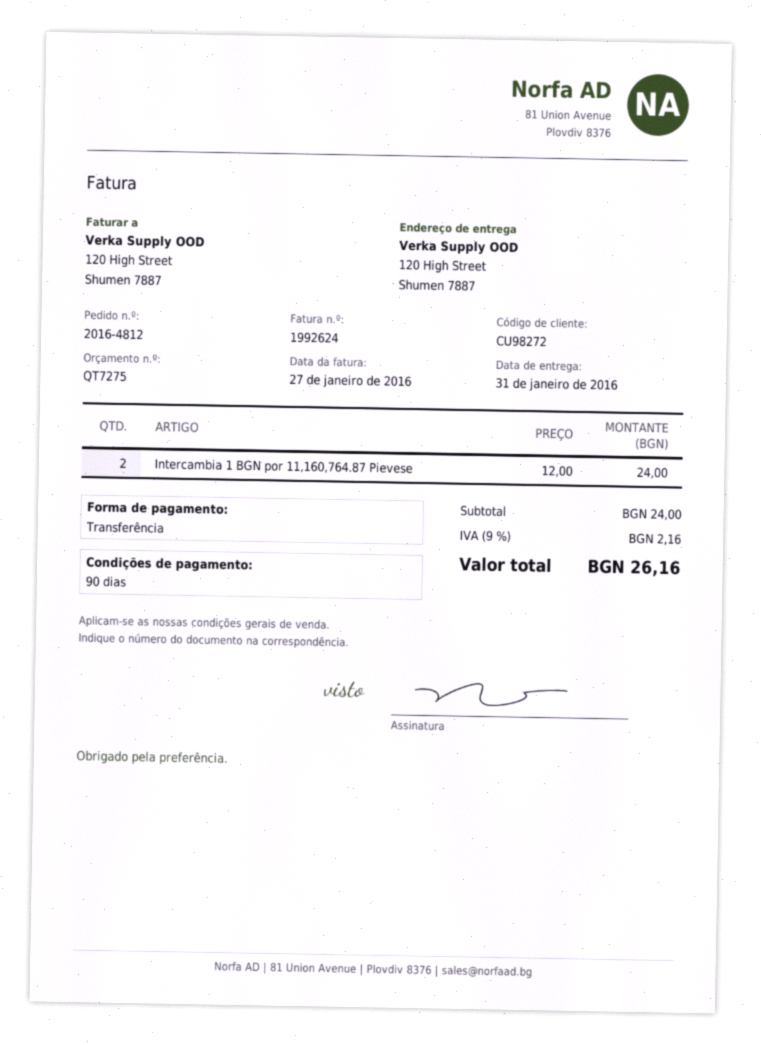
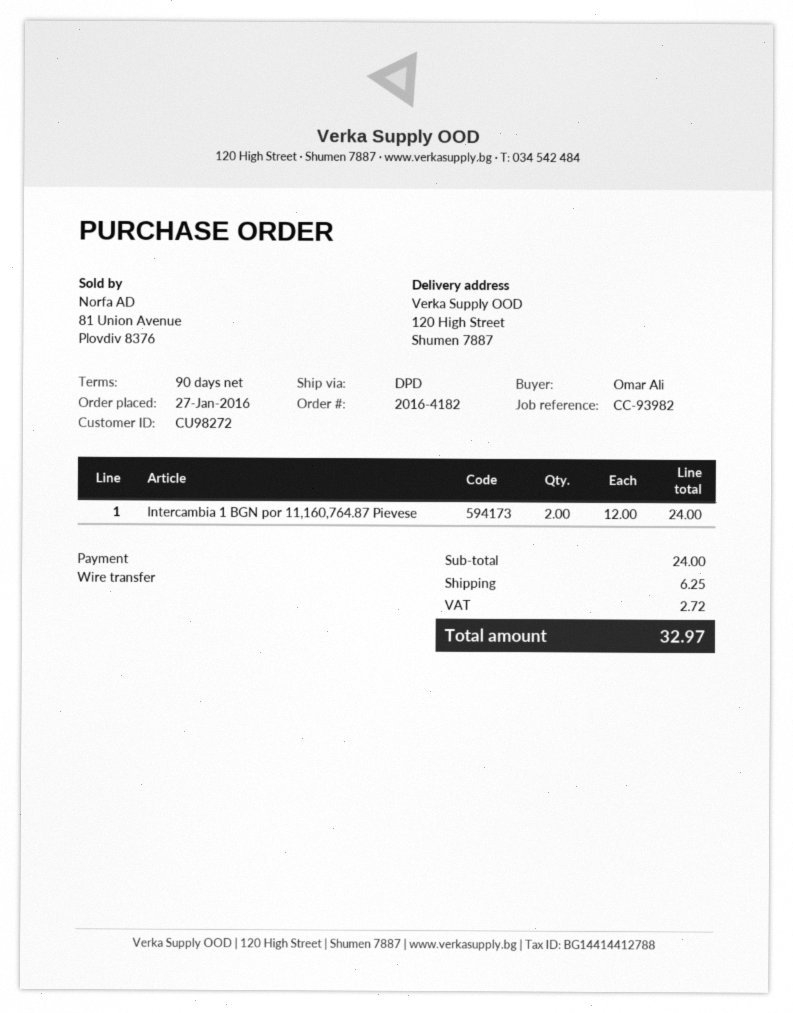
order number: 2016-4812 -> 2016-4182
shipping: none -> 6.25
tax: 2.16 -> 2.72
total: 26.16 -> 32.97

